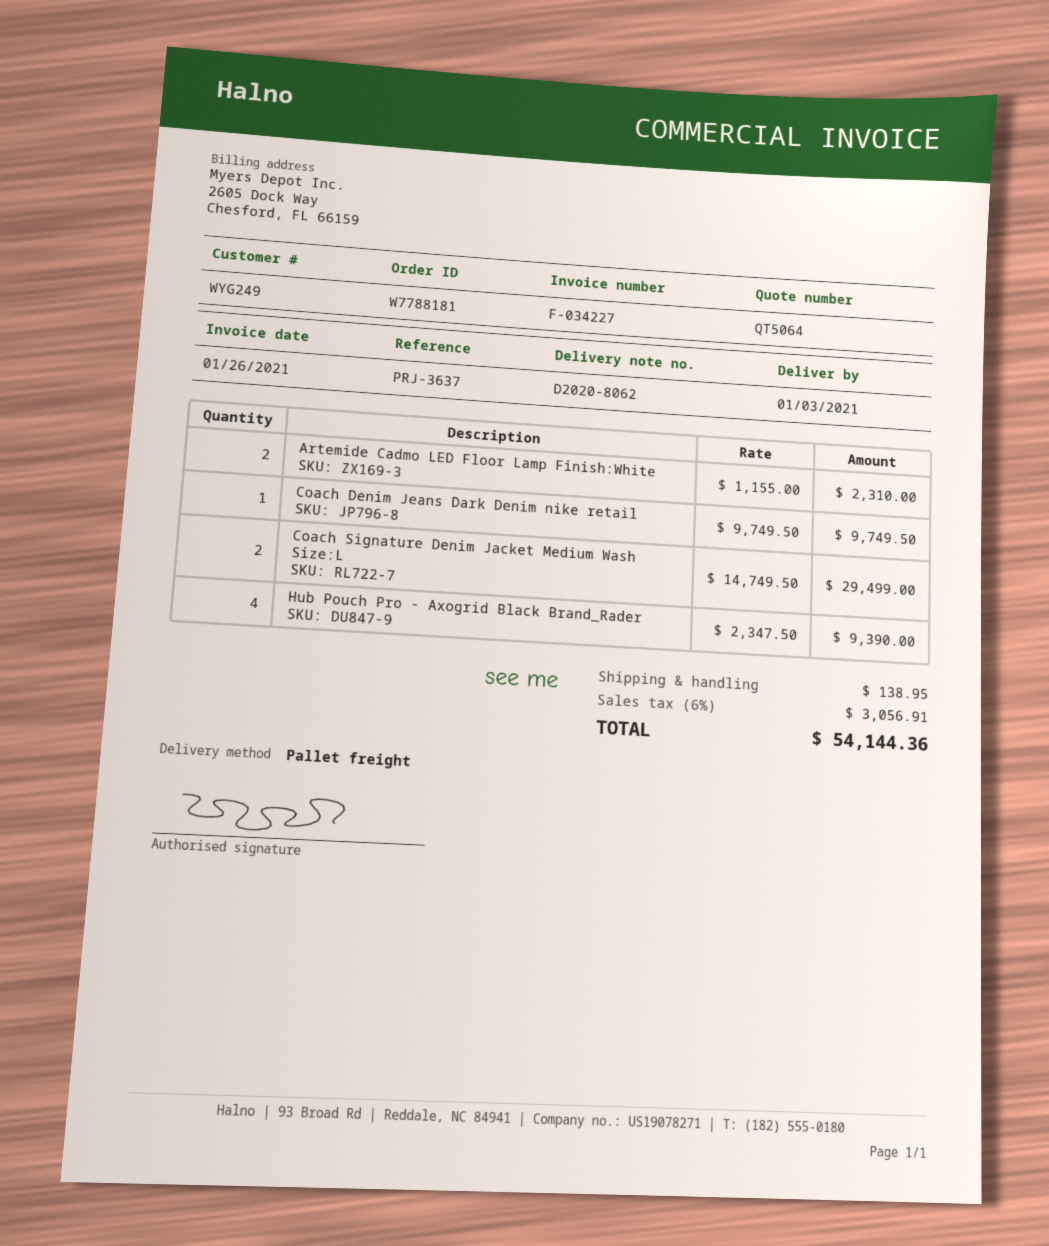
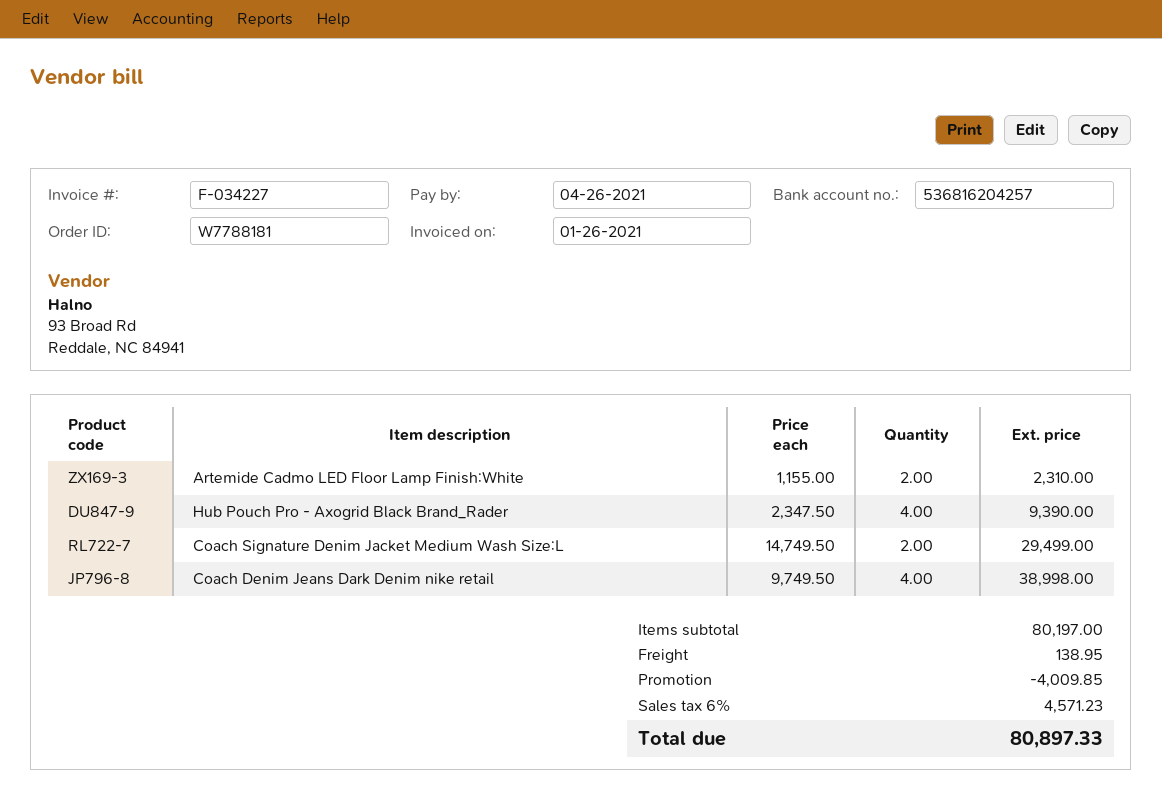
Coach Denim Jeans Dark Denim nike retail: 1 x 9749.50 = 9749.50 -> 4 x 9749.50 = 38998.00
discount: none -> 4009.85
tax: 6% = 3056.91 -> 6% = 4571.23
total: 54144.36 -> 80897.33

